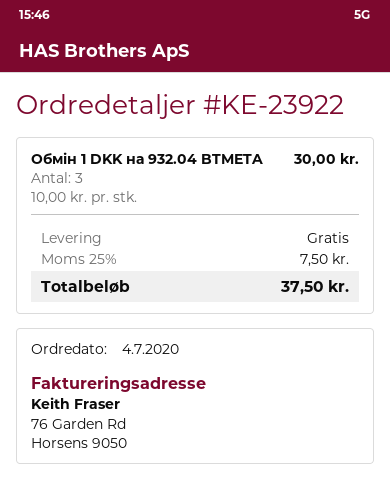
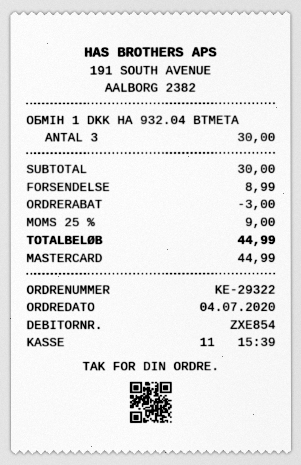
order number: KE-23922 -> KE-29322
discount: none -> 3.00
shipping: 0.00 -> 8.99
tax: 25% = 7.50 -> 25% = 9.00
total: 37.50 -> 44.99

